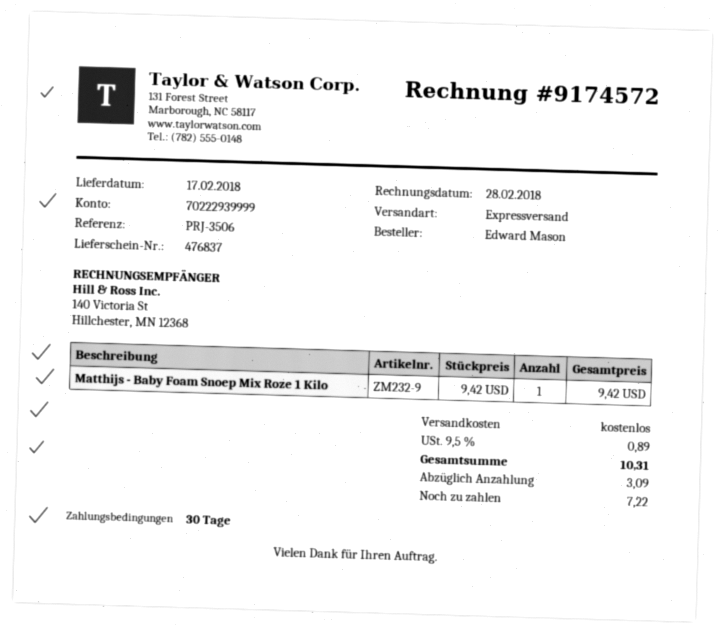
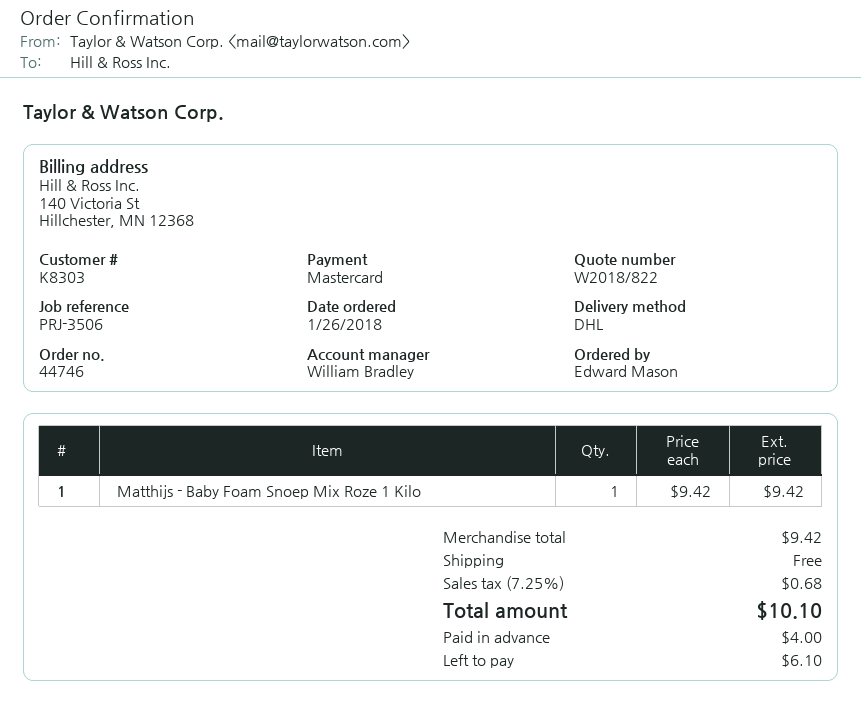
shipping method: express -> DHL
tax: 9.5% = 0.89 -> 7.25% = 0.68
total: 10.31 -> 10.10
deposit: 3.09 -> 4.00
balance: 7.22 -> 6.10

